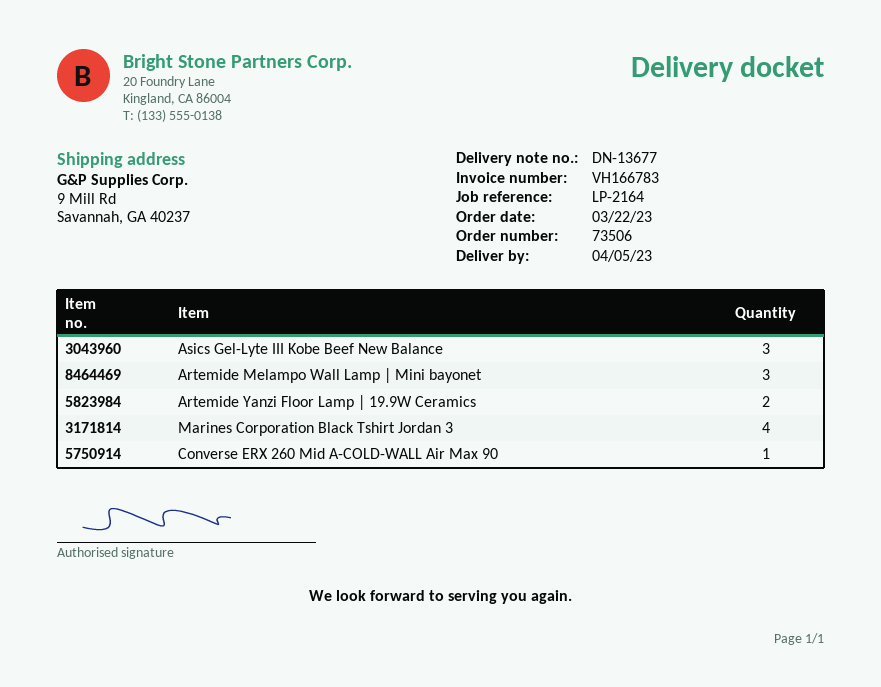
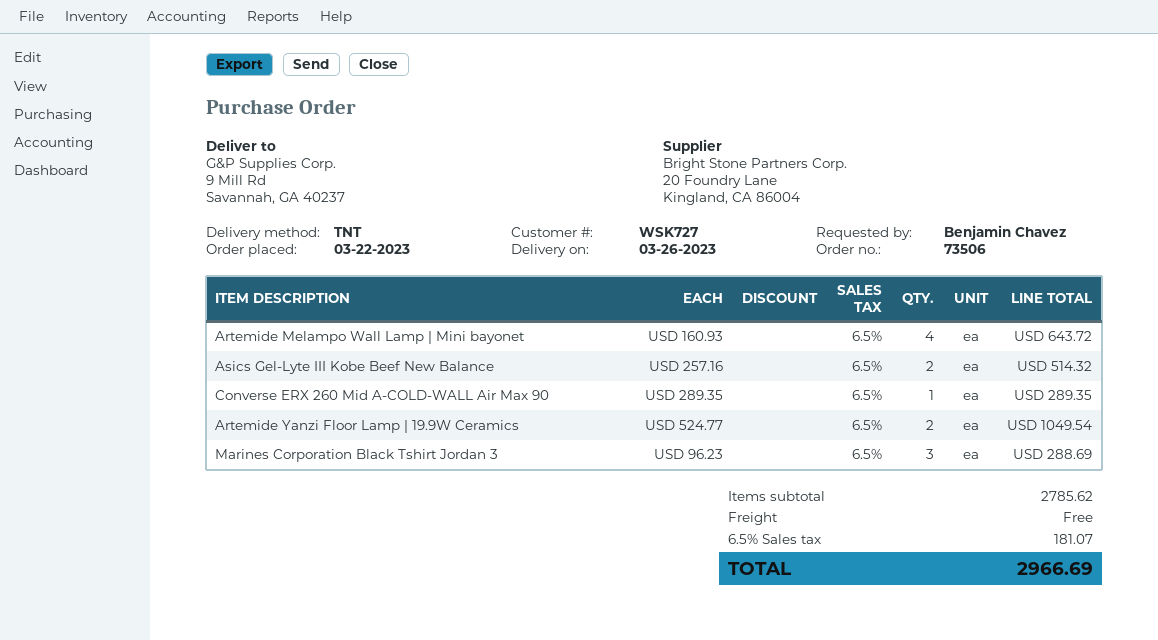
delivery date: 2023-04-05 -> 2023-03-26
Asics Gel-Lyte III Kobe Beef New Balance: 3 -> 2
Artemide Melampo Wall Lamp | Mini bayonet: 3 -> 4
Marines Corporation Black Tshirt Jordan 3: 4 -> 3

